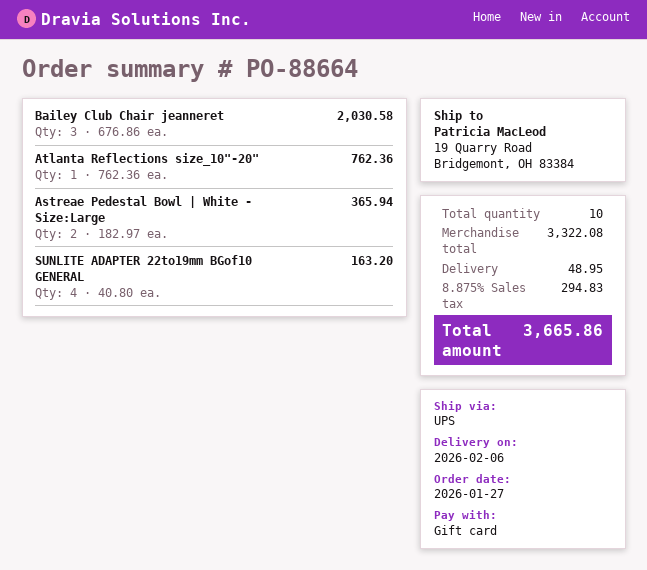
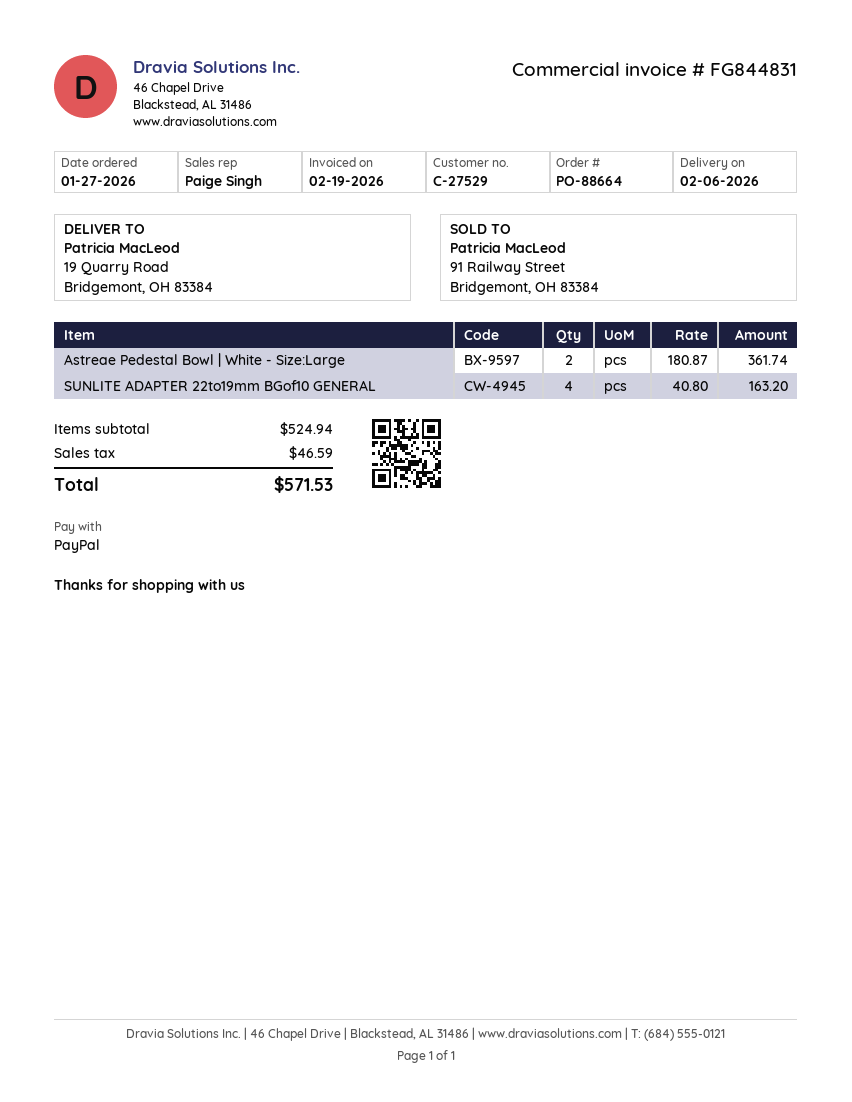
payment method: gift card -> PayPal
Bailey Club Chair jeanneret: 3 x 676.86 = 2030.58 -> none
Atlanta Reflections size_10"-20": 1 x 762.36 = 762.36 -> none
Astreae Pedestal Bowl | White - Size:Large: 2 x 182.97 = 365.94 -> 2 x 180.87 = 361.74
subtotal: 3322.08 -> 524.94
shipping: 48.95 -> none
tax: 294.83 -> 46.59
total: 3665.86 -> 571.53

